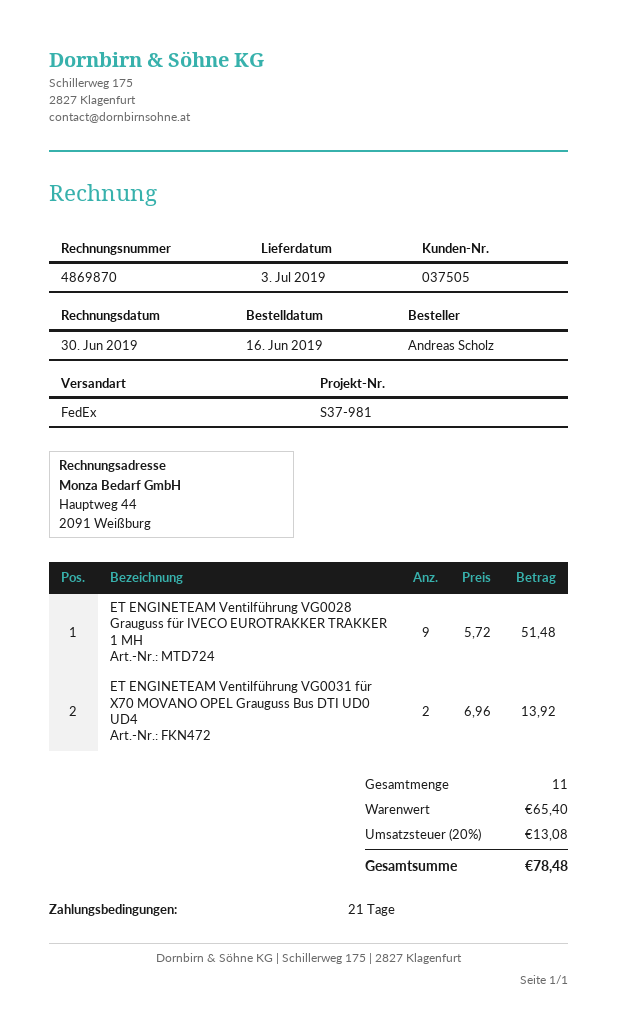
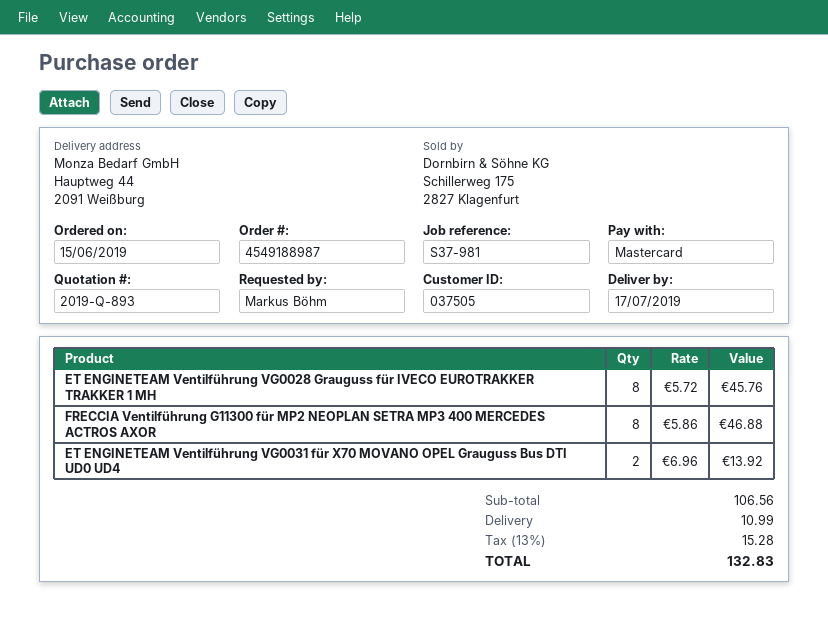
order date: 2019-06-16 -> 2019-06-15
delivery date: 2019-07-03 -> 2019-07-17
ordered by: Andreas Scholz -> Markus Böhm
ET ENGINETEAM Ventilführung VG0028 Grauguss für IVECO EUROTRAKKER TRAKKER 1 MH: 9 x 5.72 = 51.48 -> 8 x 5.72 = 45.76
FRECCIA Ventilführung G11300 für MP2 NEOPLAN SETRA MP3 400 MERCEDES ACTROS AXOR: none -> 8 x 5.86 = 46.88
subtotal: 65.40 -> 106.56
shipping: none -> 10.99
tax: 20% = 13.08 -> 13% = 15.28
total: 78.48 -> 132.83

